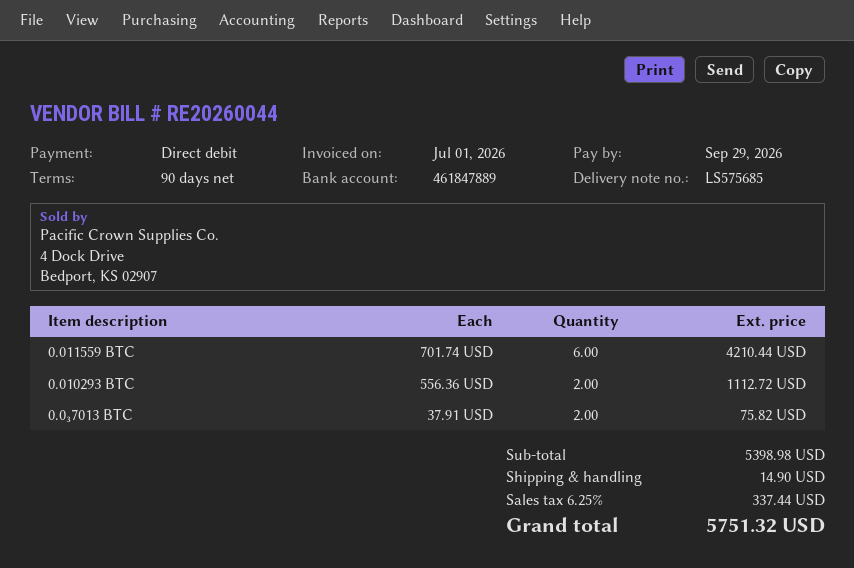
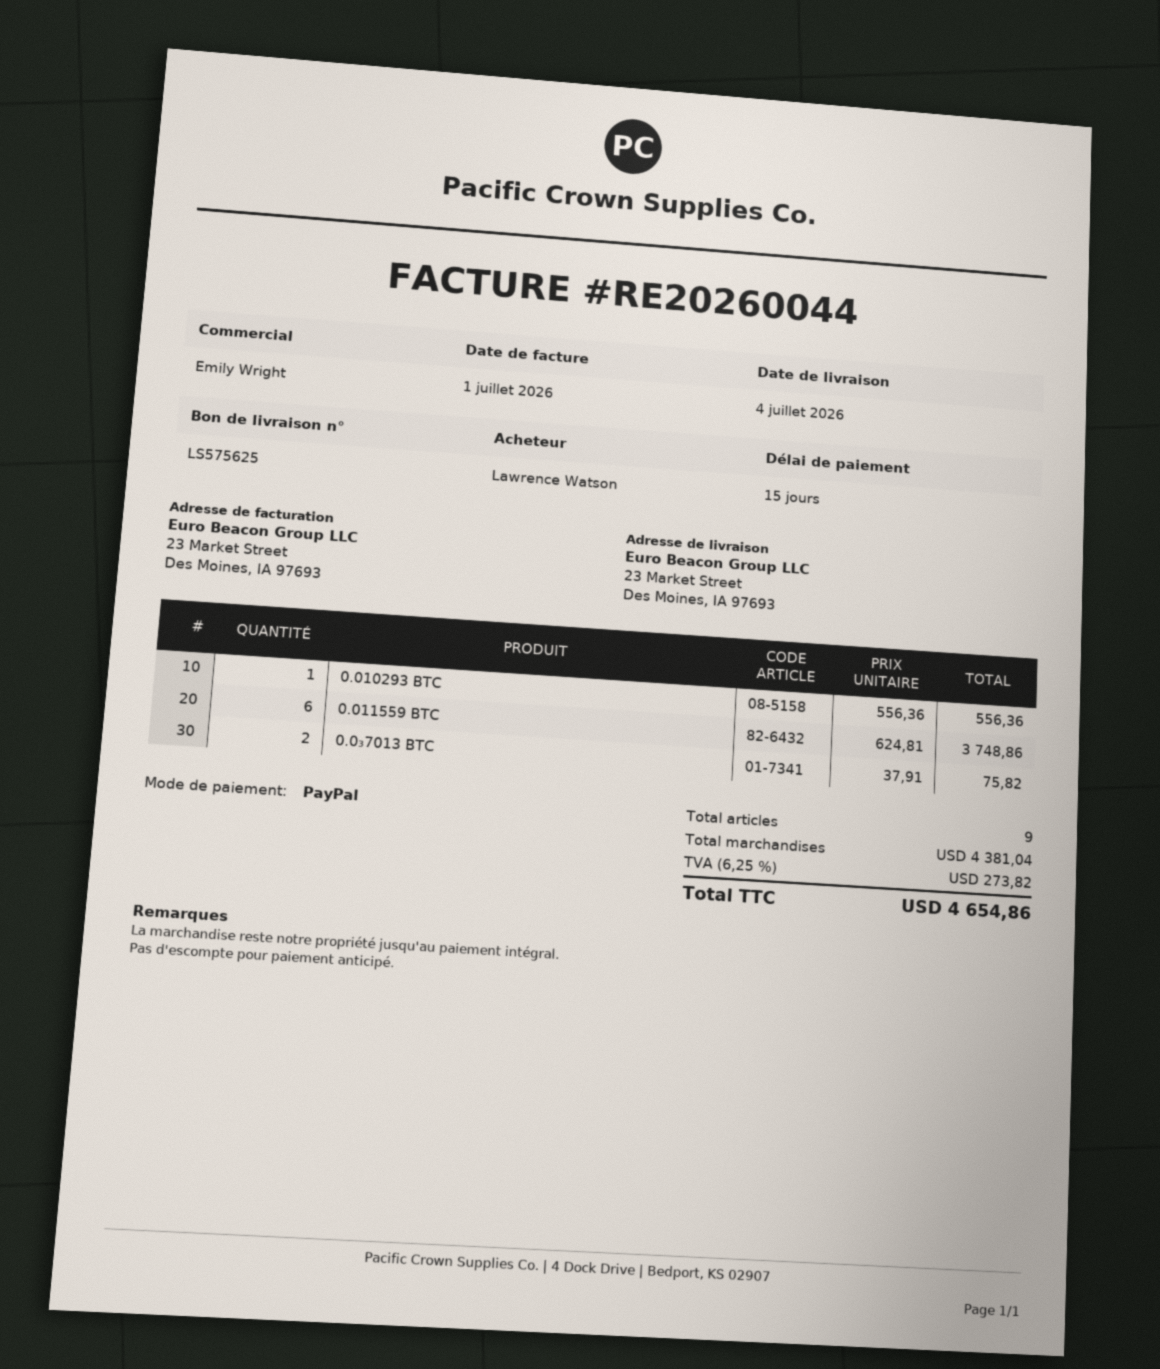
delivery note number: LS575685 -> LS575625
payment terms: 90 days -> 15 days
payment method: direct debit -> PayPal
0.011559 BTC: 6 x 701.74 = 4210.44 -> 6 x 624.81 = 3748.86
0.010293 BTC: 2 x 556.36 = 1112.72 -> 1 x 556.36 = 556.36
subtotal: 5398.98 -> 4381.04
shipping: 14.90 -> none
tax: 6.25% = 337.44 -> 6.25% = 273.82
total: 5751.32 -> 4654.86

